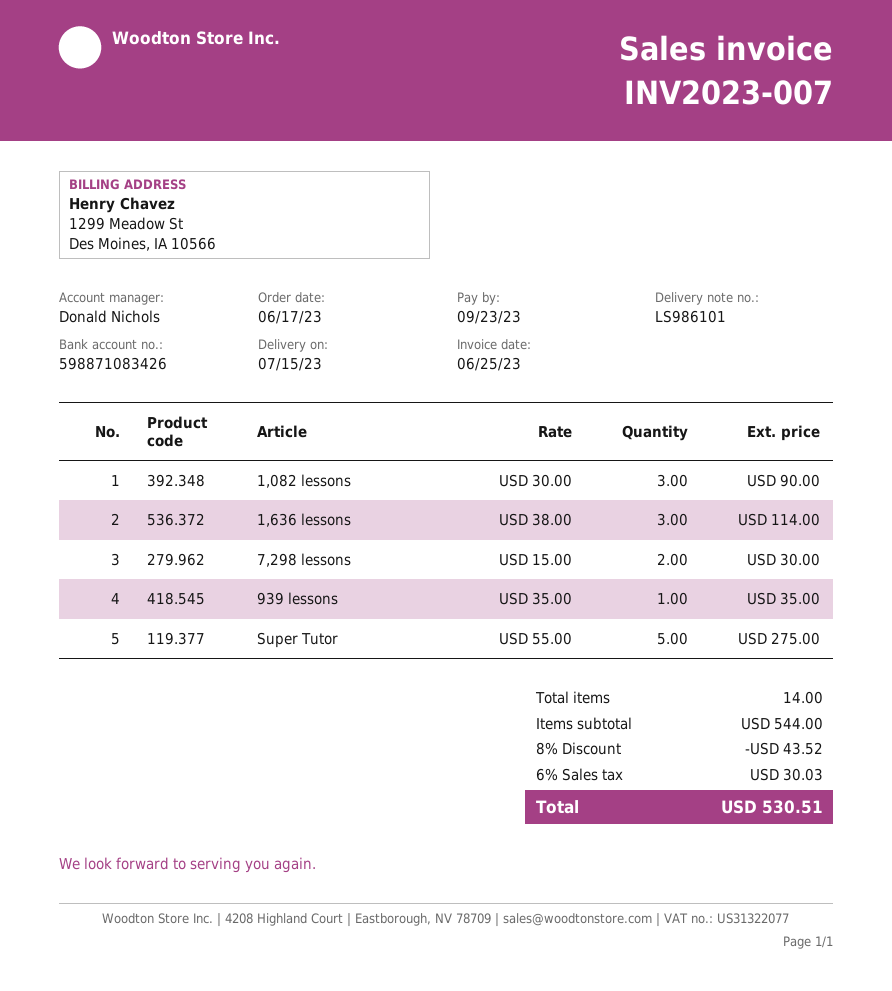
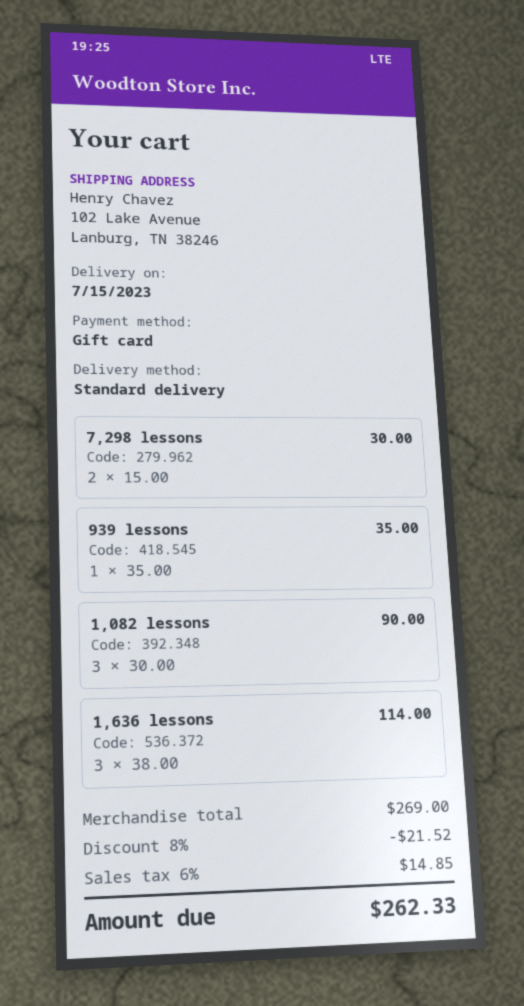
Super Tutor: 5 x 55.00 = 275.00 -> none
subtotal: 544.00 -> 269.00
discount: 8% = 43.52 -> 8% = 21.52
tax: 6% = 30.03 -> 6% = 14.85
total: 530.51 -> 262.33

